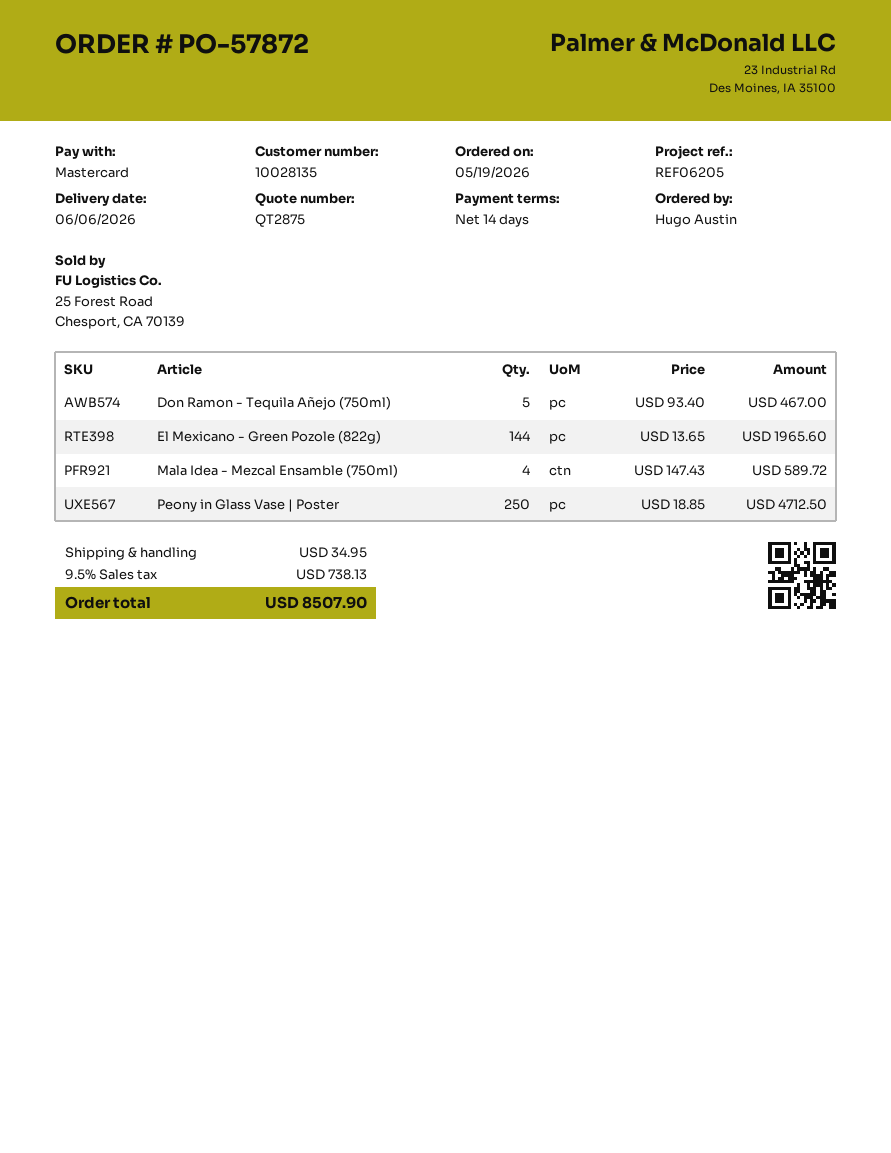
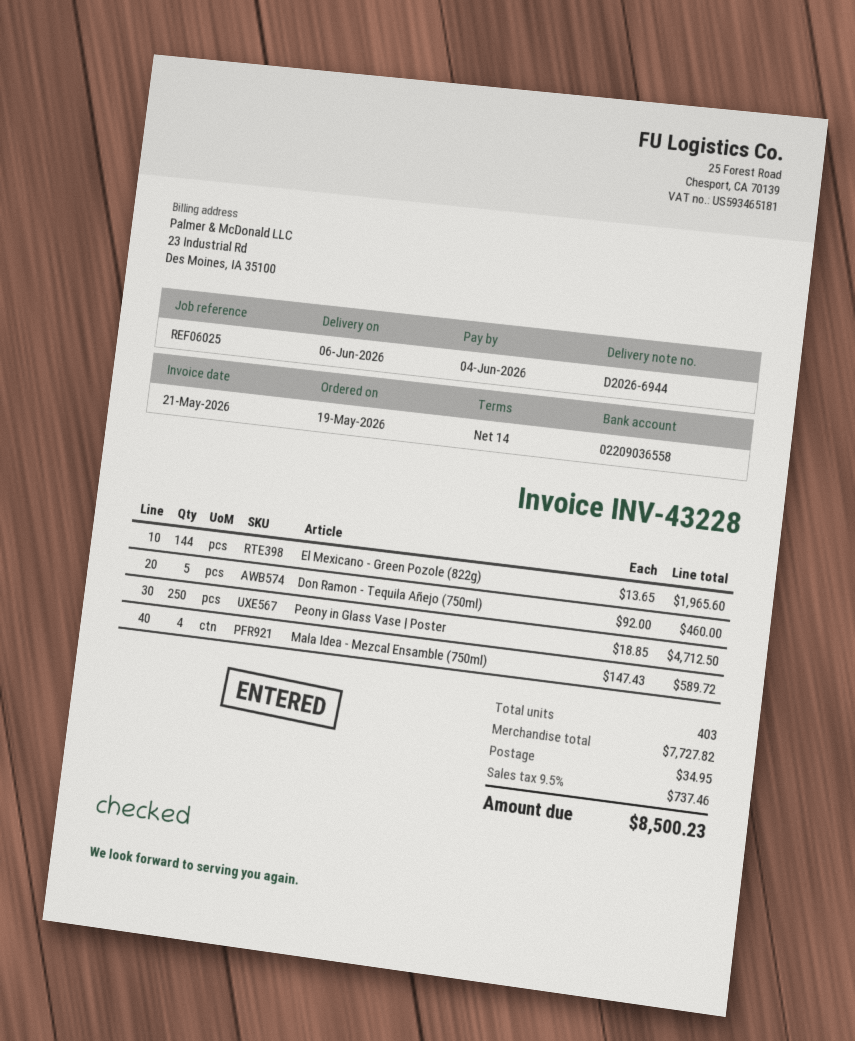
reference: REF06205 -> REF06025
Don Ramon - Tequila Añejo (750ml): 5 x 93.40 = 467.00 -> 5 x 92.00 = 460.00
tax: 9.5% = 738.13 -> 9.5% = 737.46
total: 8507.90 -> 8500.23

